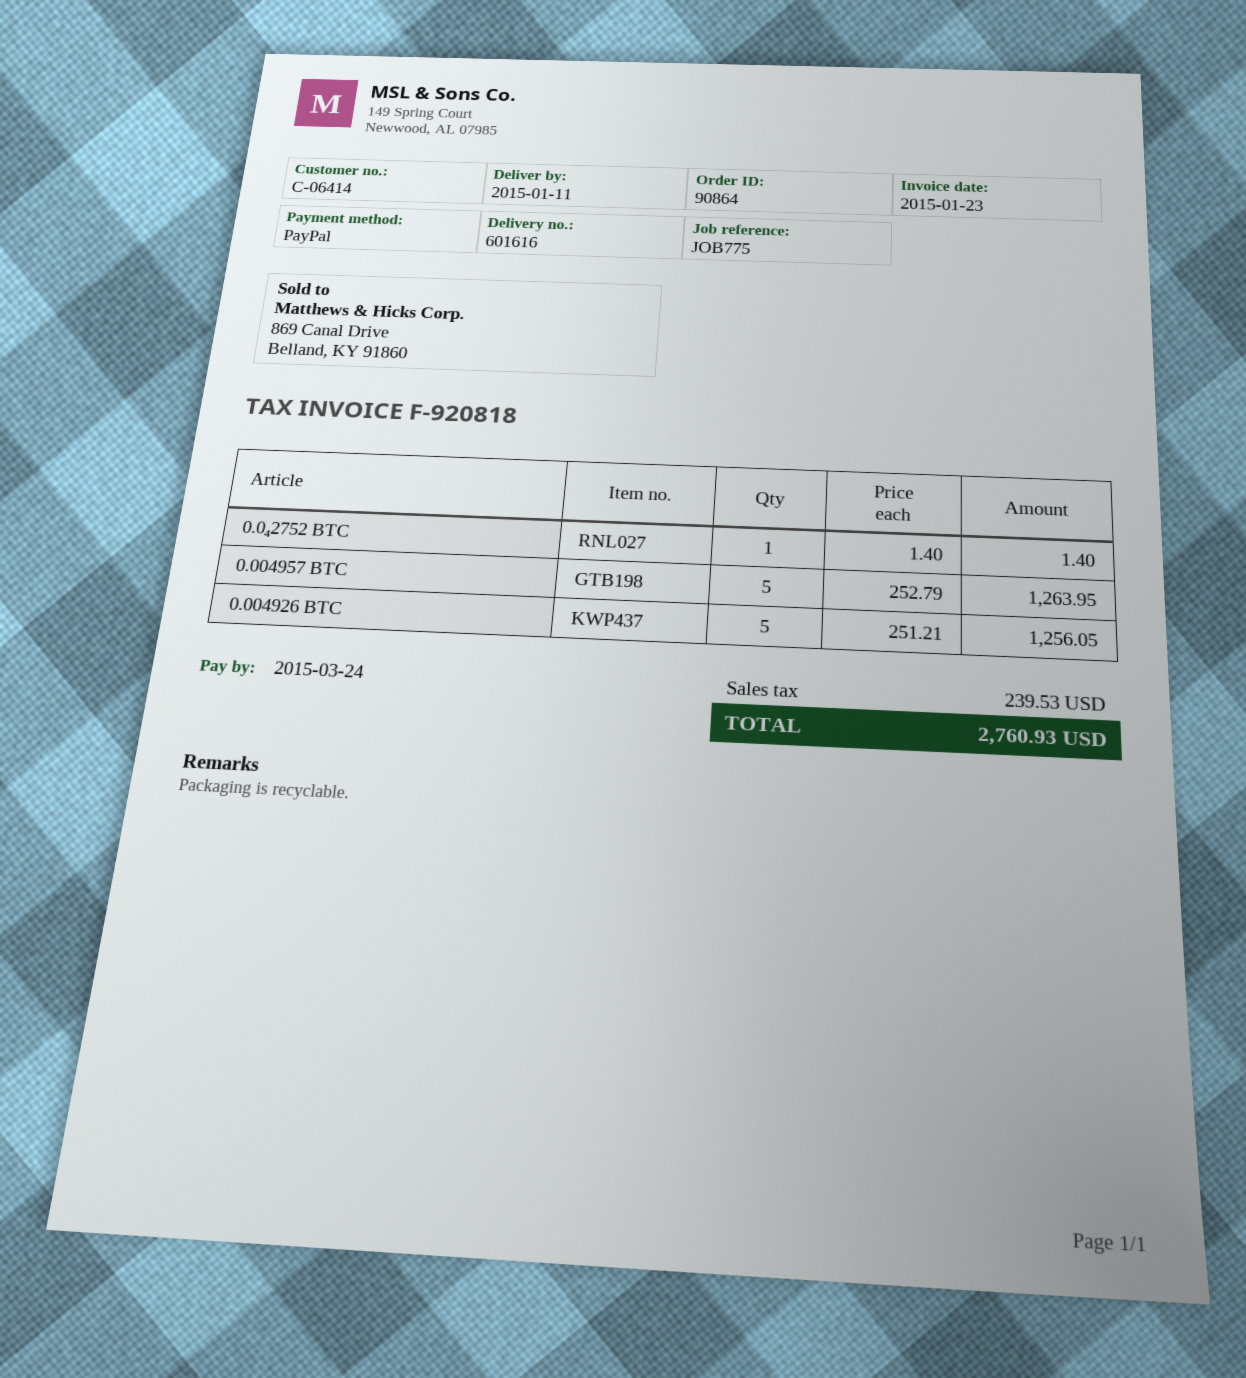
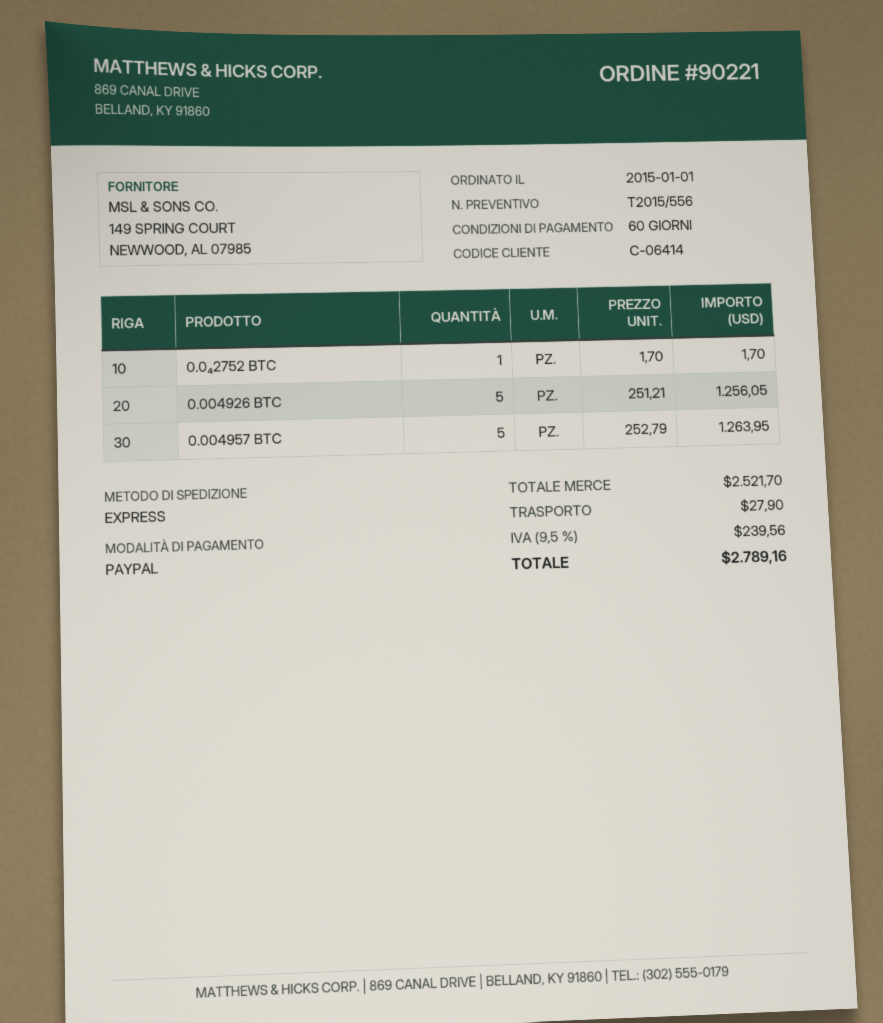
order number: 90864 -> 90221
0.0₄2752 BTC: 1 x 1.40 = 1.40 -> 1 x 1.70 = 1.70
shipping: none -> 27.90
tax: 239.53 -> 239.56
total: 2760.93 -> 2789.16

